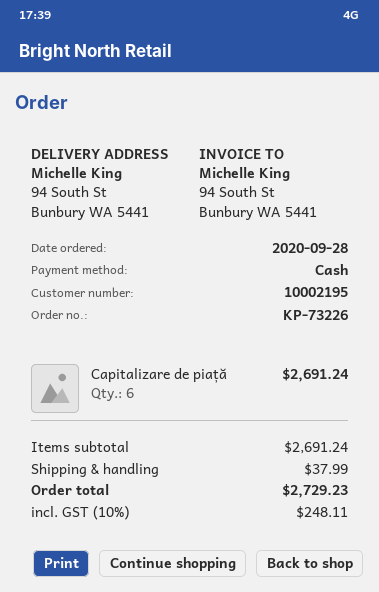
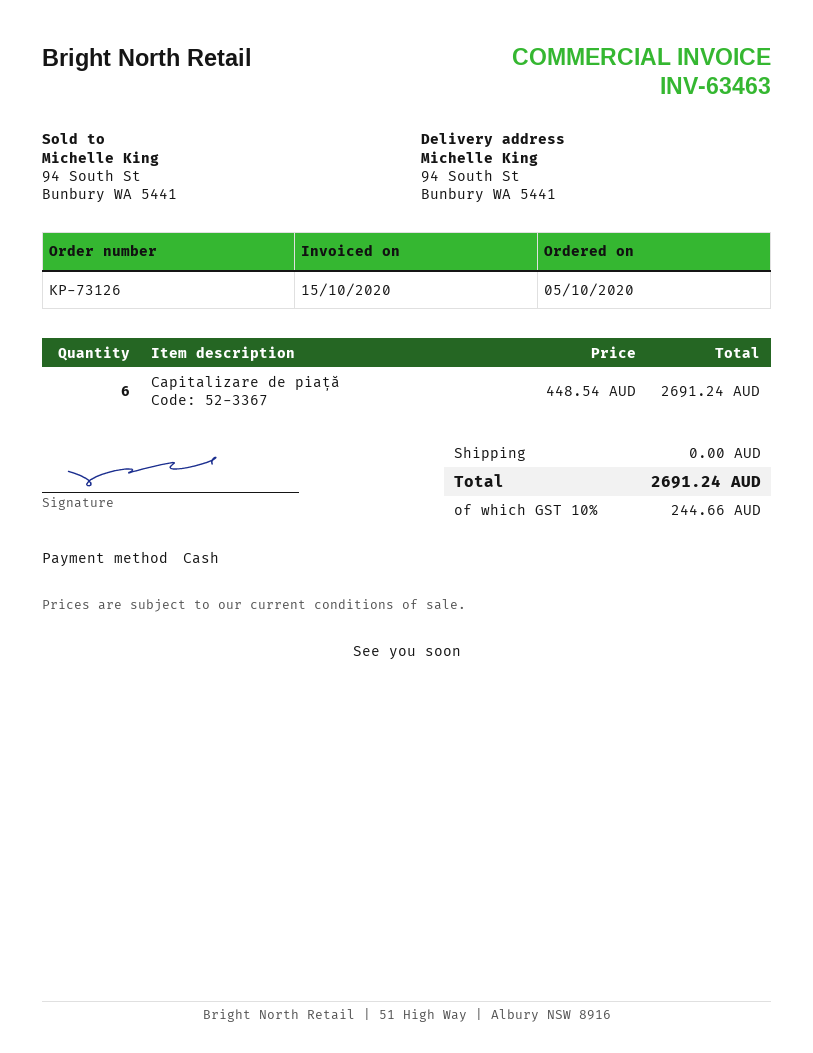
order number: KP-73226 -> KP-73126
order date: 2020-09-28 -> 2020-10-05
shipping: 37.99 -> 0.00
tax: 10% = 248.11 -> 10% = 244.66
total: 2729.23 -> 2691.24

